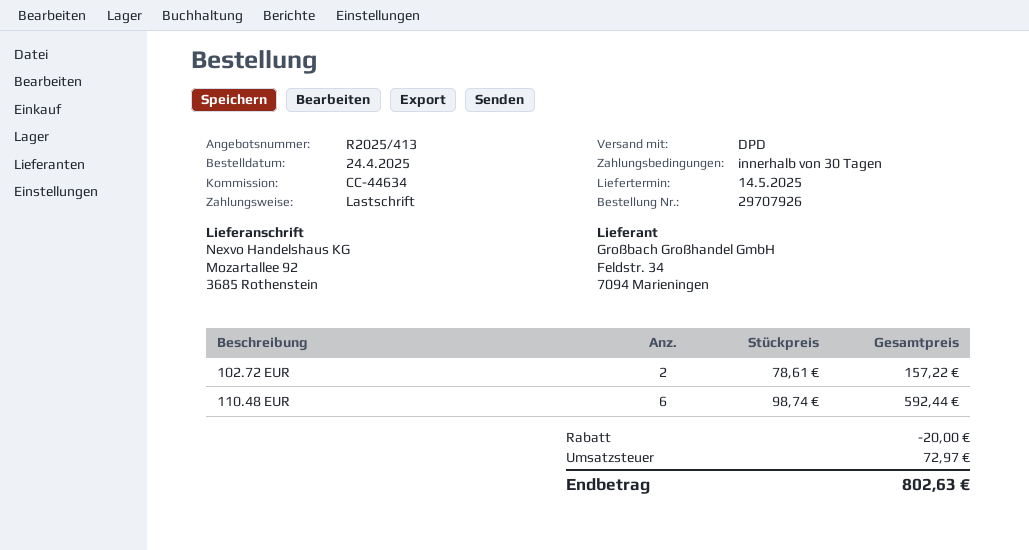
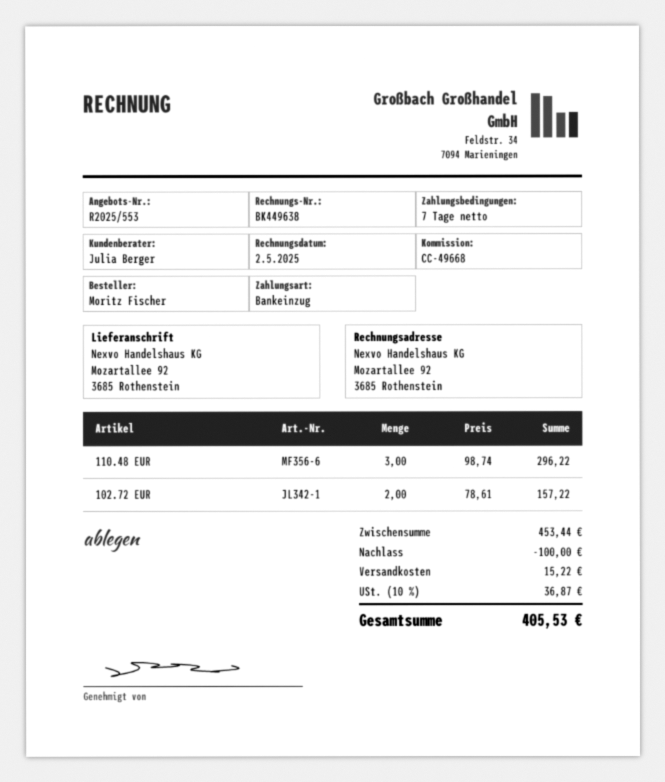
quote number: R2025/413 -> R2025/553
payment terms: 30 days -> 7 days
reference: CC-44634 -> CC-49668
110.48 EUR: 6 x 98.74 = 592.44 -> 3 x 98.74 = 296.22
discount: 20.00 -> 100.00
shipping: none -> 15.22
tax: 72.97 -> 36.87
total: 802.63 -> 405.53

